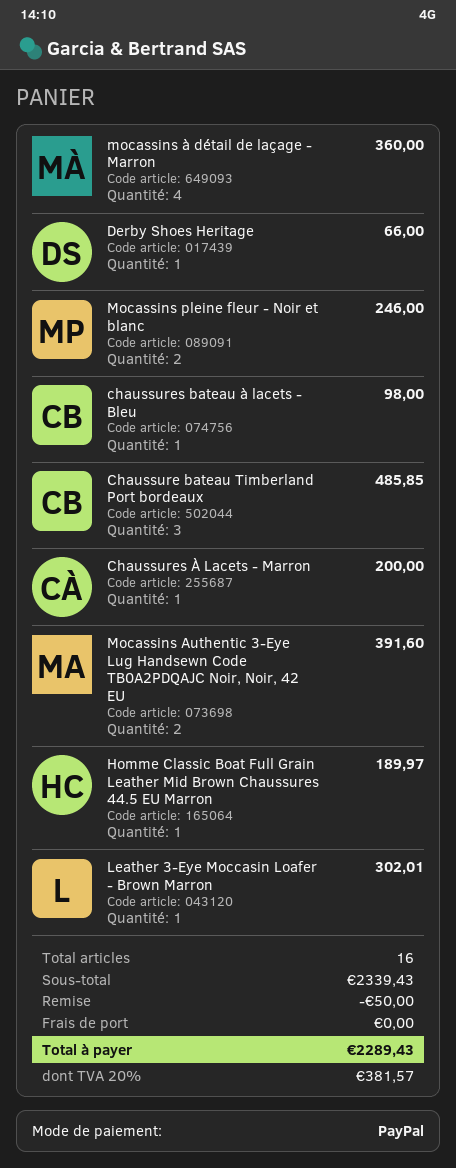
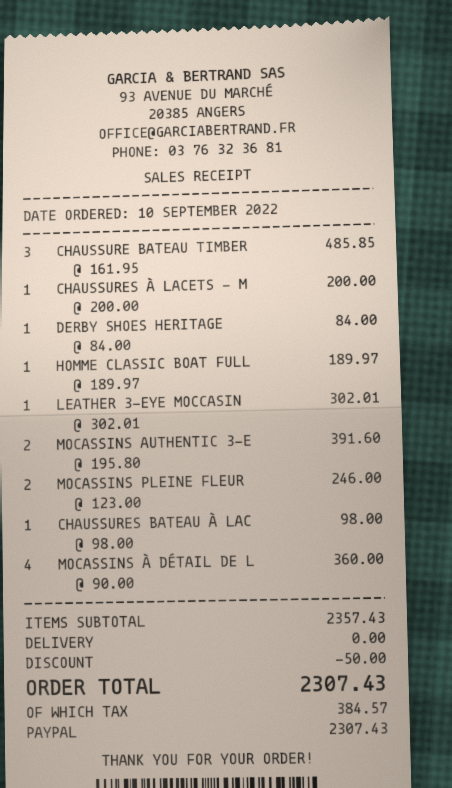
Derby Shoes Heritage: 1 for 66.00 -> 1 for 84.00
subtotal: 2339.43 -> 2357.43
tax: 381.57 -> 384.57
total: 2289.43 -> 2307.43

